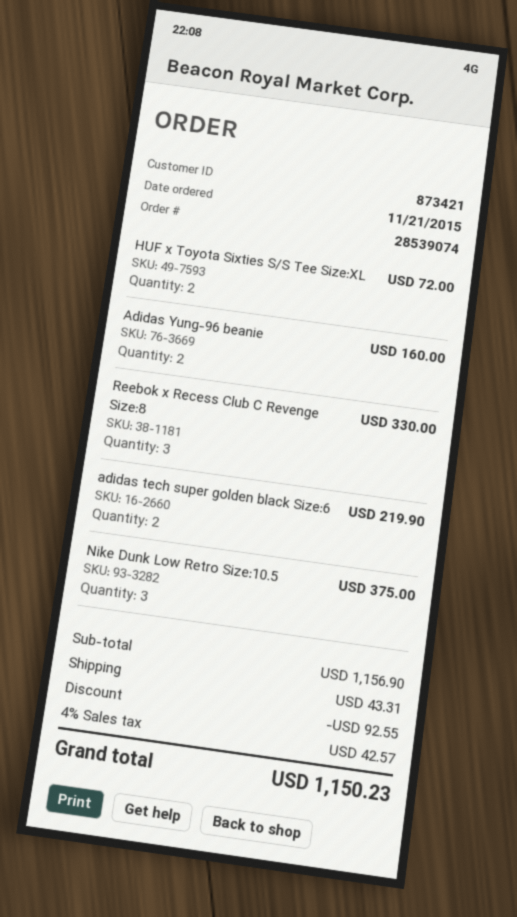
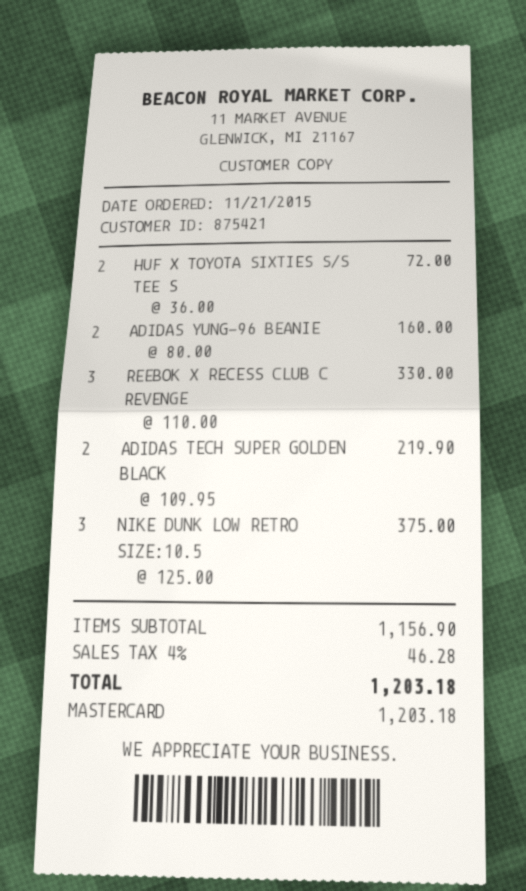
customer number: 873421 -> 875421
discount: 92.55 -> none
shipping: 43.31 -> none
tax: 4% = 42.57 -> 4% = 46.28
total: 1150.23 -> 1203.18

